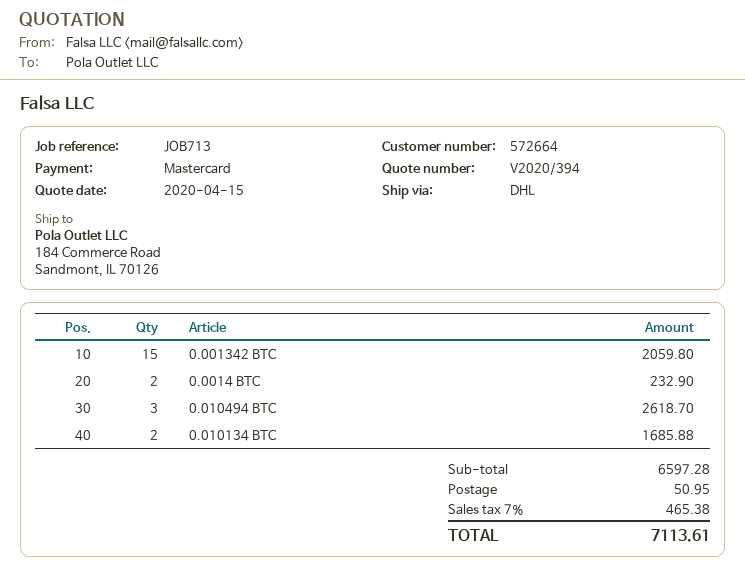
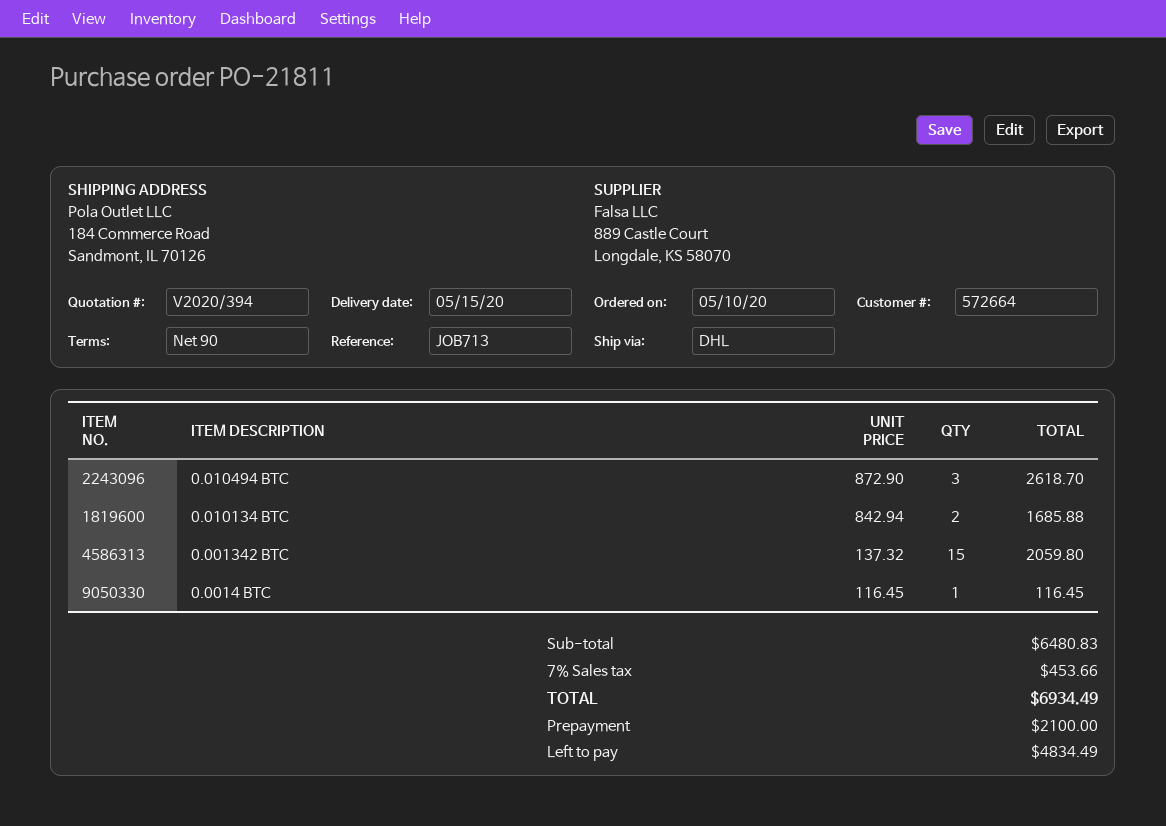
0.0014 BTC: 2 for 232.90 -> 1 for 116.45
subtotal: 6597.28 -> 6480.83
shipping: 50.95 -> none
tax: 7% = 465.38 -> 7% = 453.66
total: 7113.61 -> 6934.49

